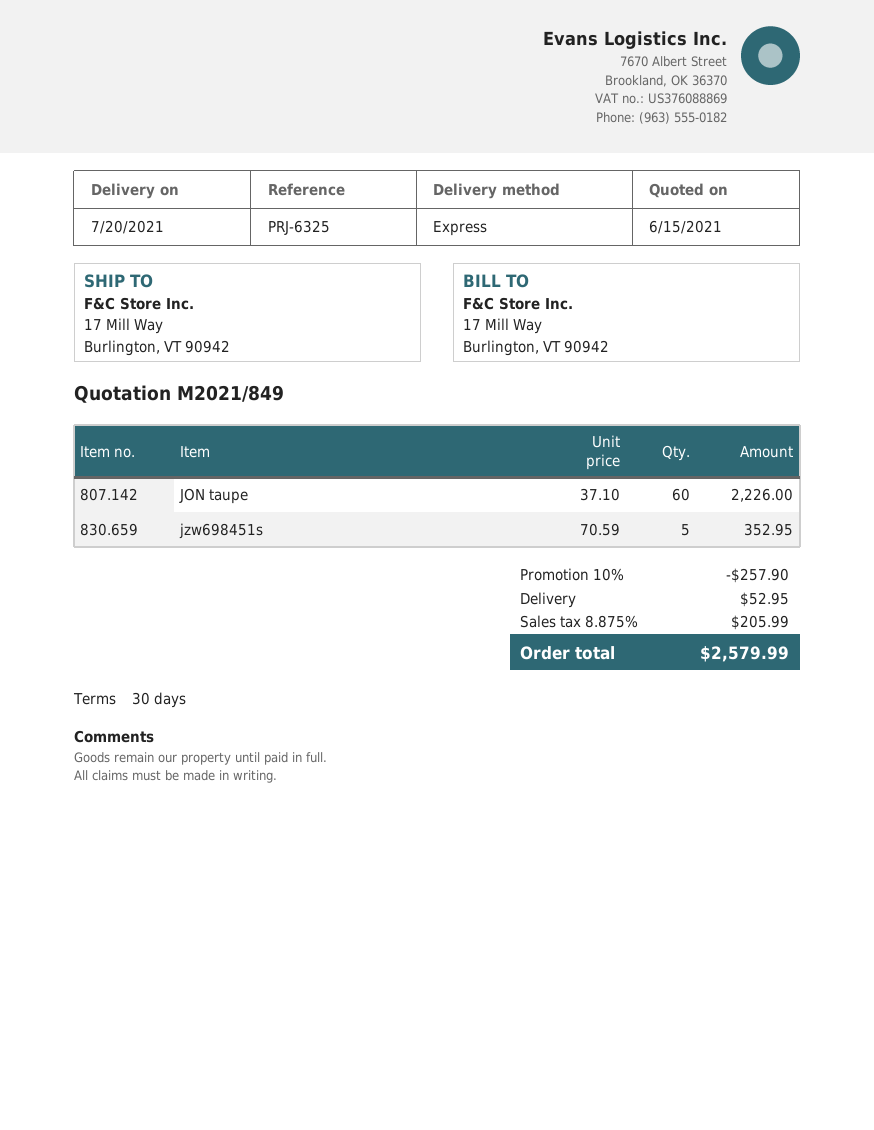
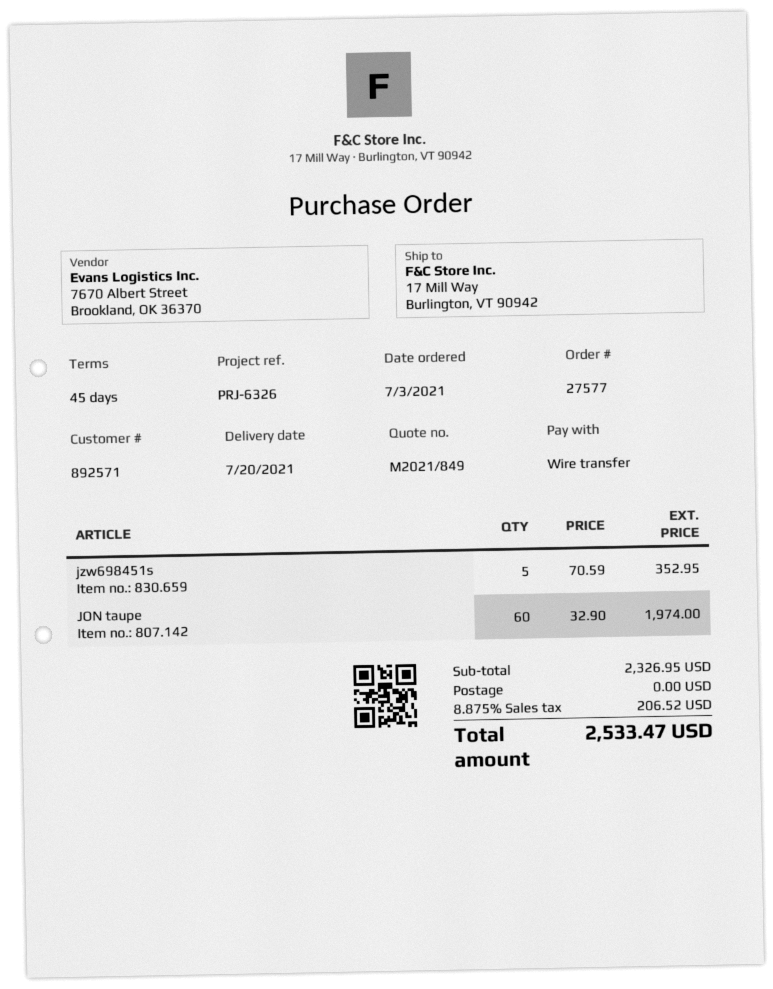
payment terms: 30 days -> 45 days
reference: PRJ-6325 -> PRJ-6326
JON taupe: 60 x 37.10 = 2226.00 -> 60 x 32.90 = 1974.00
discount: 10% = 257.90 -> none
shipping: 52.95 -> 0.00
tax: 8.875% = 205.99 -> 8.875% = 206.52
total: 2579.99 -> 2533.47

